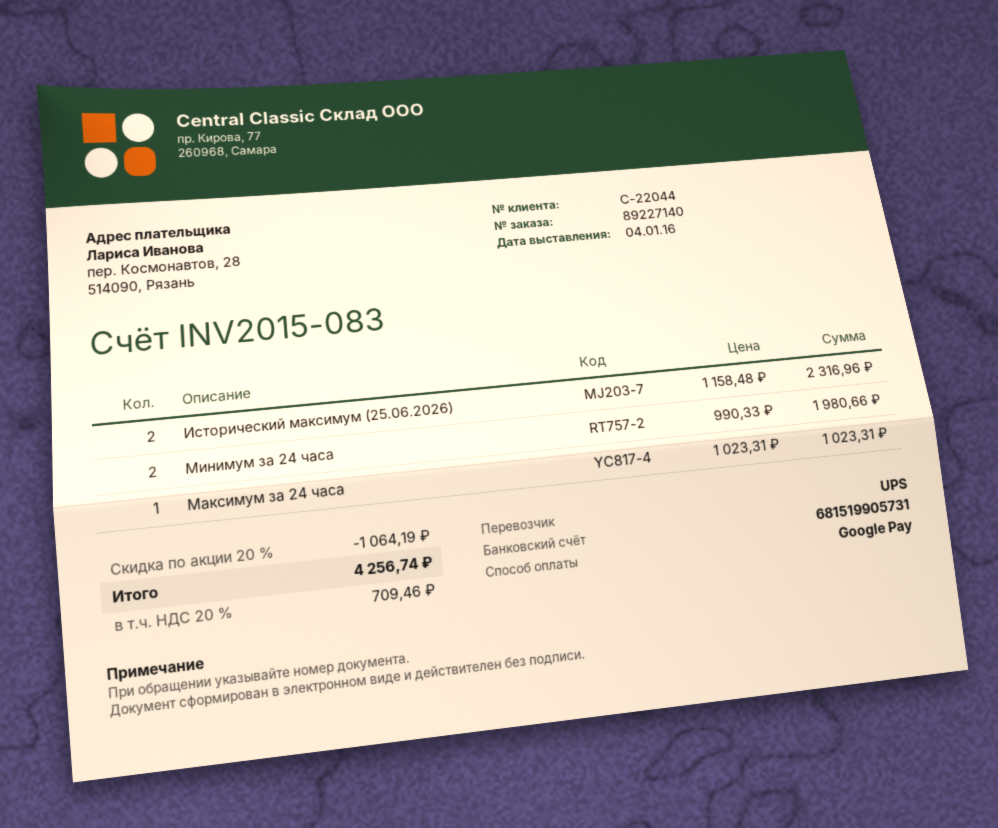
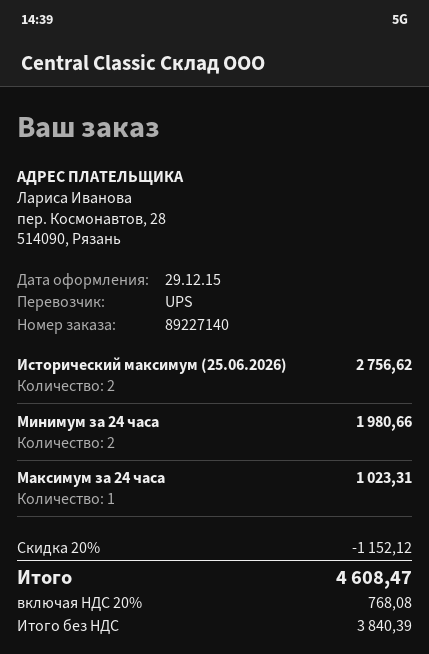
Исторический максимум (25.06.2026): 2 for 2316.96 -> 2 for 2756.62
discount: 20% = 1064.19 -> 20% = 1152.12
tax: 20% = 709.46 -> 20% = 768.08
total: 4256.74 -> 4608.47

